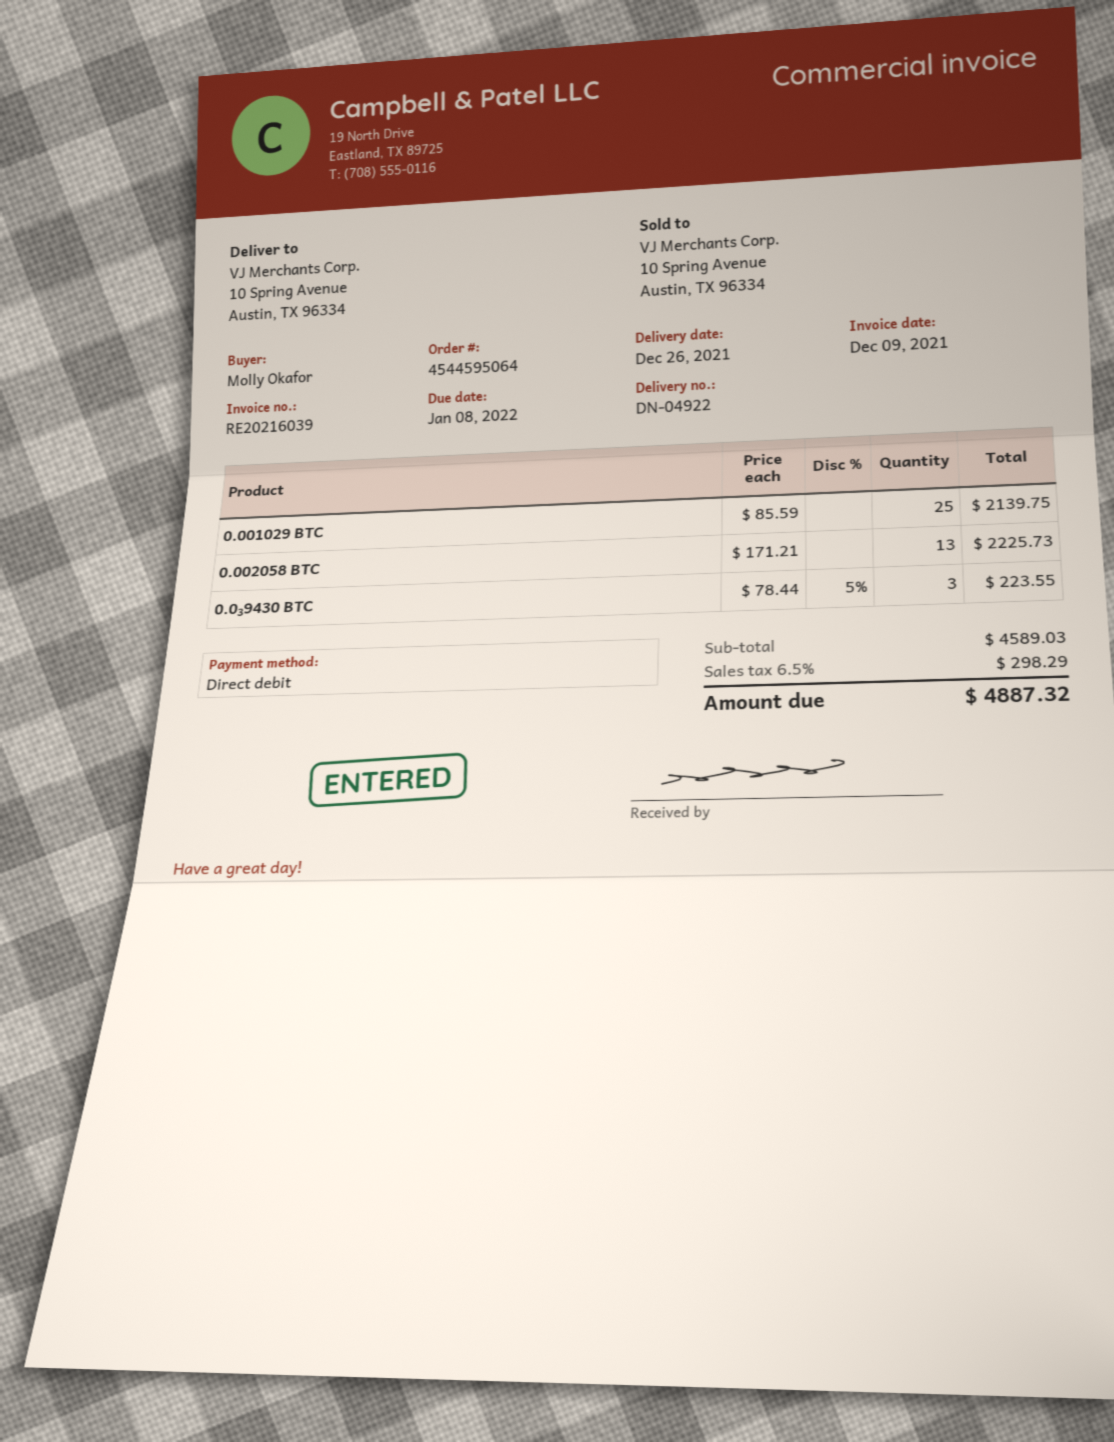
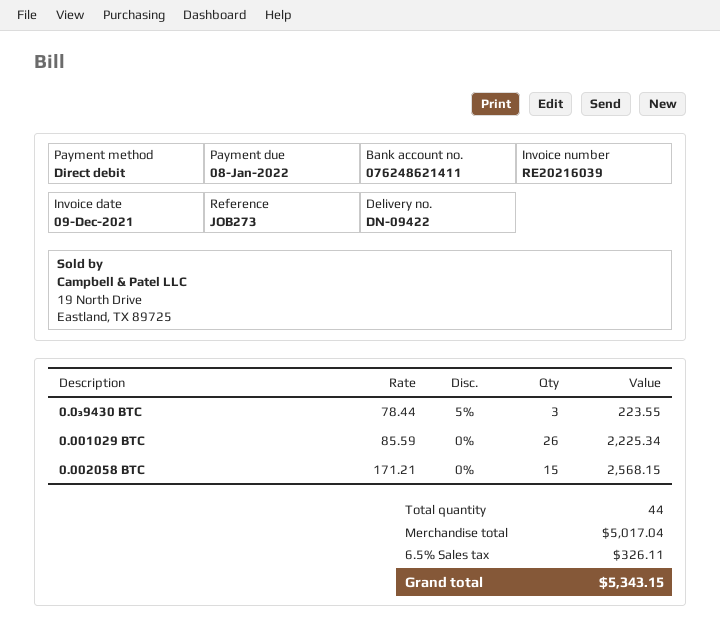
delivery note number: DN-04922 -> DN-09422
0.001029 BTC: 25 x 85.59 = 2139.75 -> 26 x 85.59 = 2225.34
0.002058 BTC: 13 x 171.21 = 2225.73 -> 15 x 171.21 = 2568.15
subtotal: 4589.03 -> 5017.04
tax: 6.5% = 298.29 -> 6.5% = 326.11
total: 4887.32 -> 5343.15

